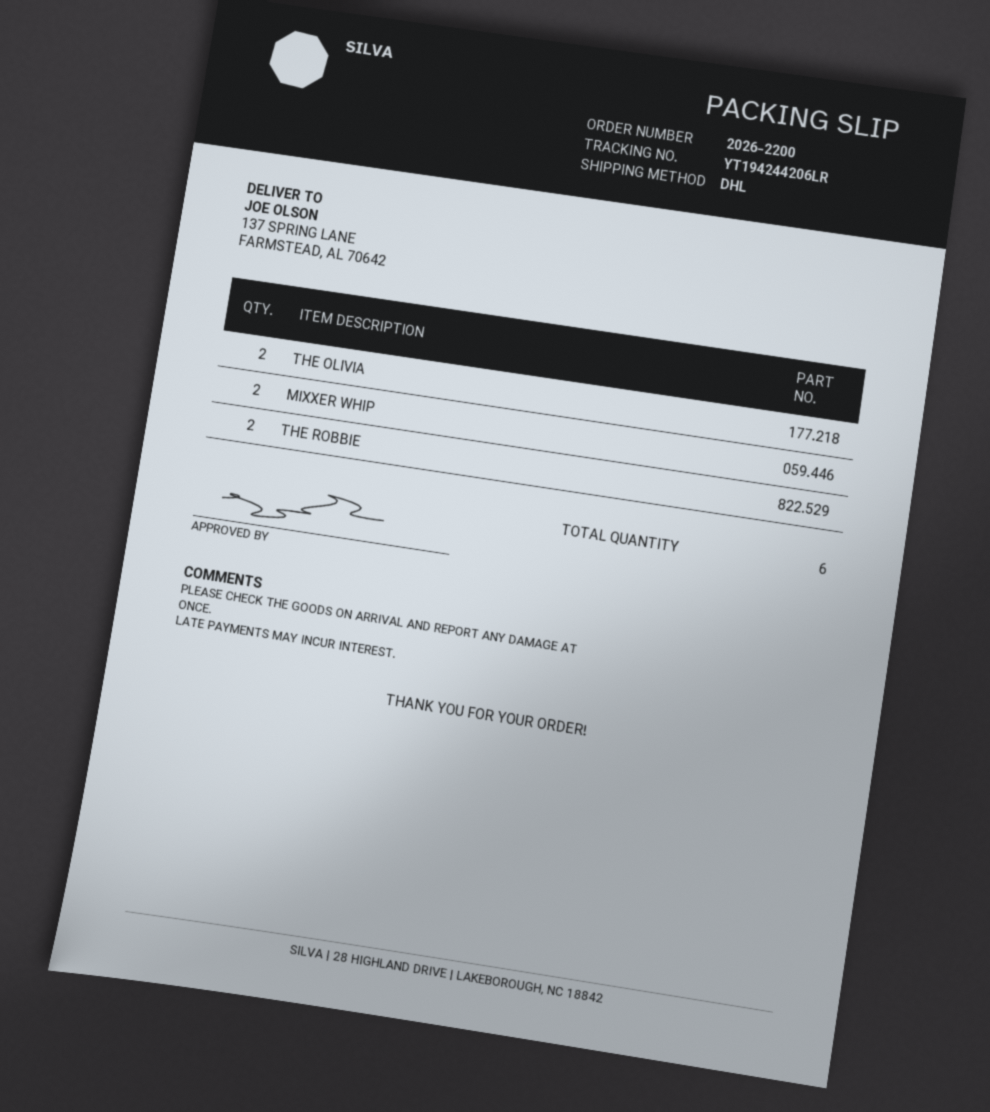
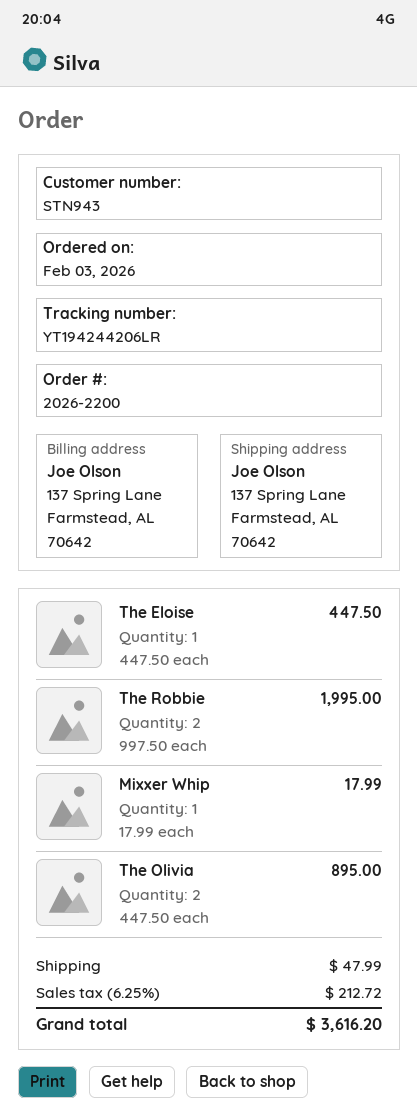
MIXXER WHIP: 2 -> 1
The Eloise: none -> 1

